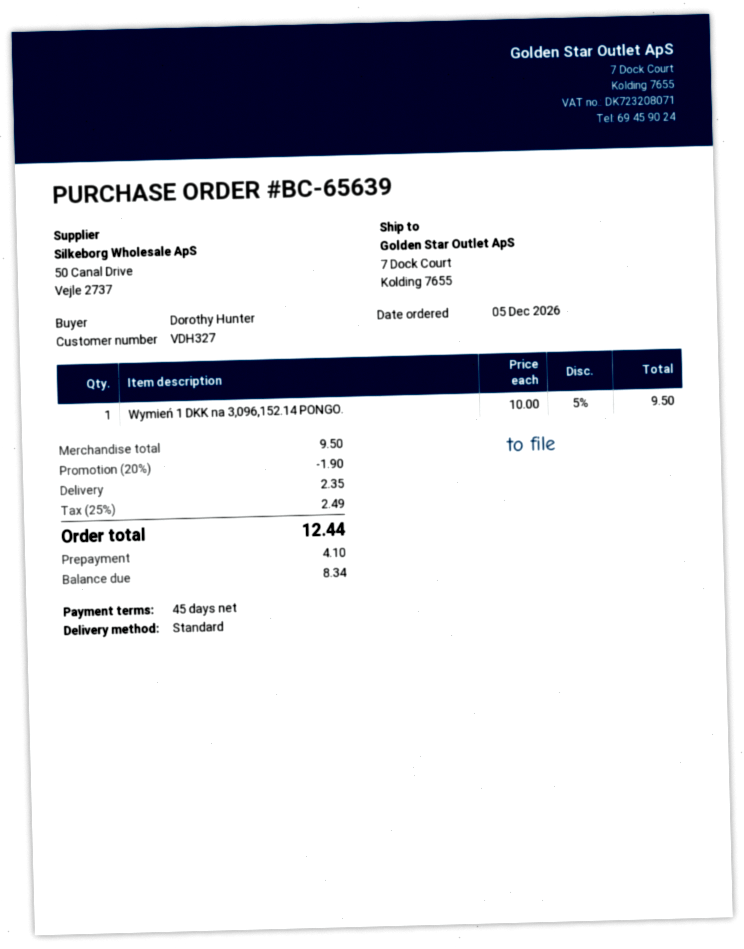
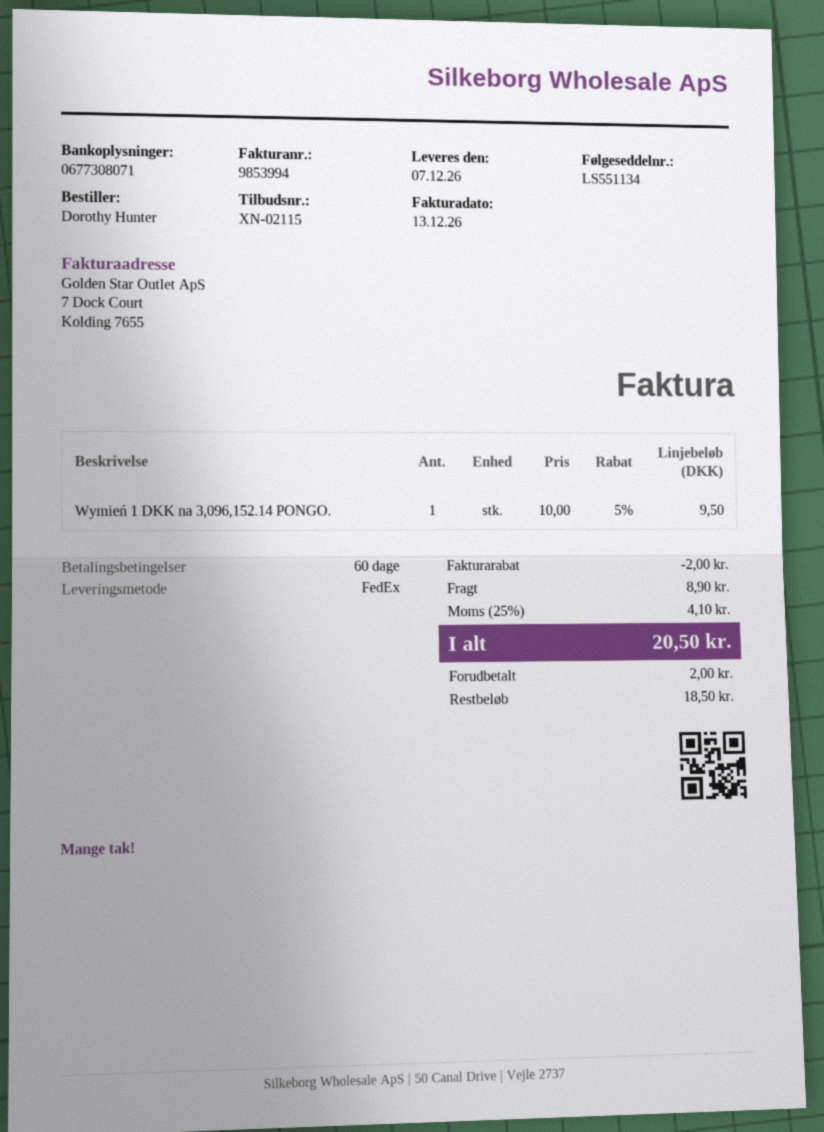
payment terms: 45 days -> 60 days
shipping method: standard -> FedEx
discount: 1.90 -> 2.00
shipping: 2.35 -> 8.90
tax: 25% = 2.49 -> 25% = 4.10
total: 12.44 -> 20.50
deposit: 4.10 -> 2.00
balance: 8.34 -> 18.50

